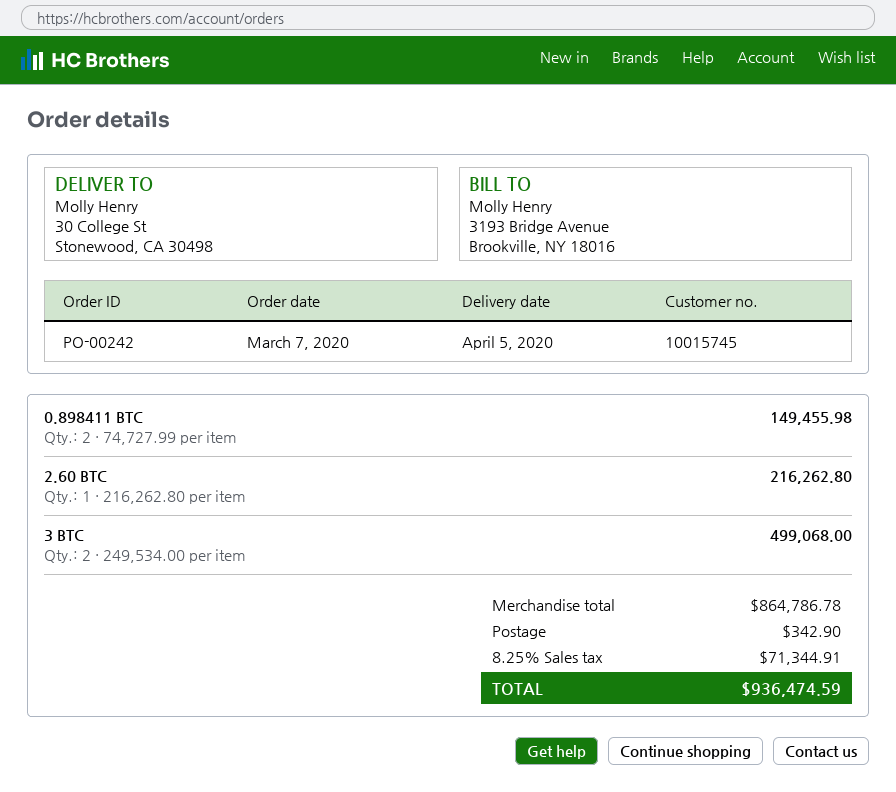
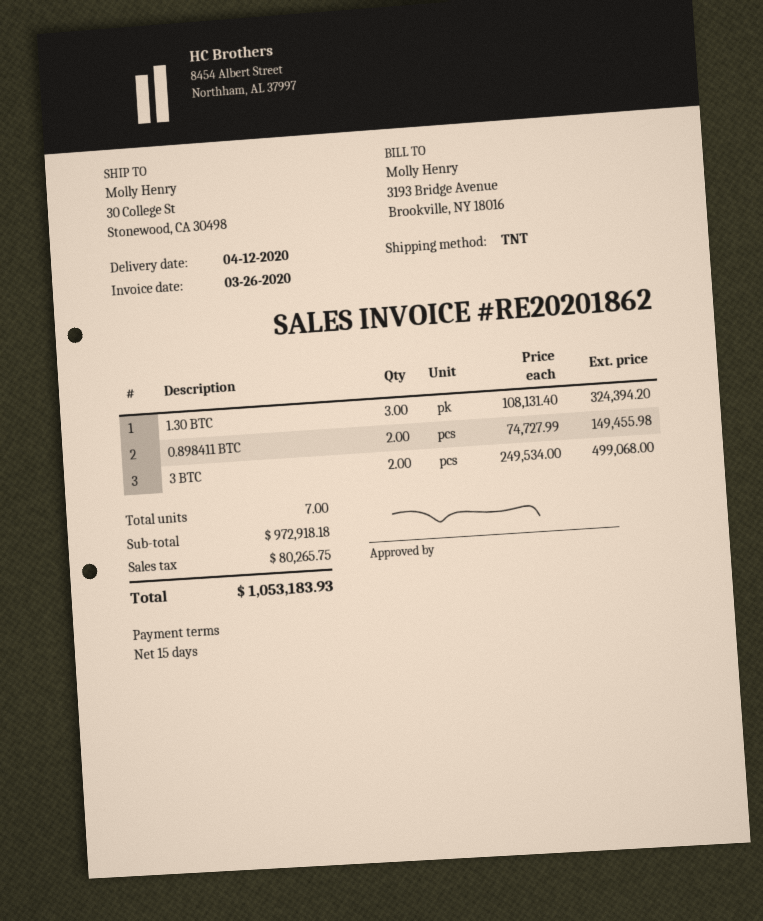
delivery date: 2020-04-05 -> 2020-04-12
2.60 BTC: 1 x 216262.80 = 216262.80 -> none
1.30 BTC: none -> 3 x 108131.40 = 324394.20
subtotal: 864786.78 -> 972918.18
shipping: 342.90 -> none
tax: 71344.91 -> 80265.75
total: 936474.59 -> 1053183.93

